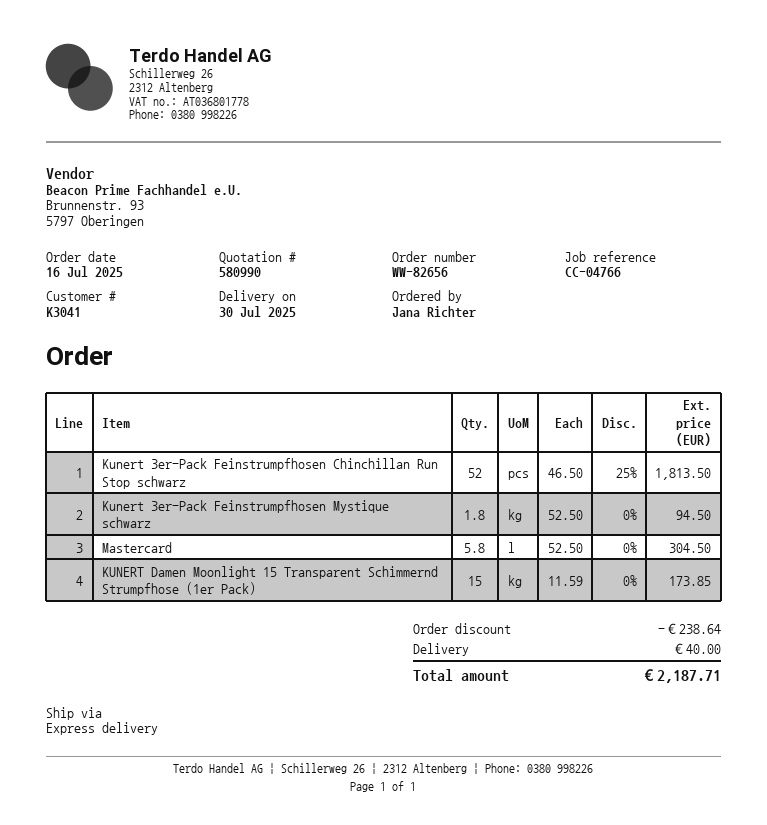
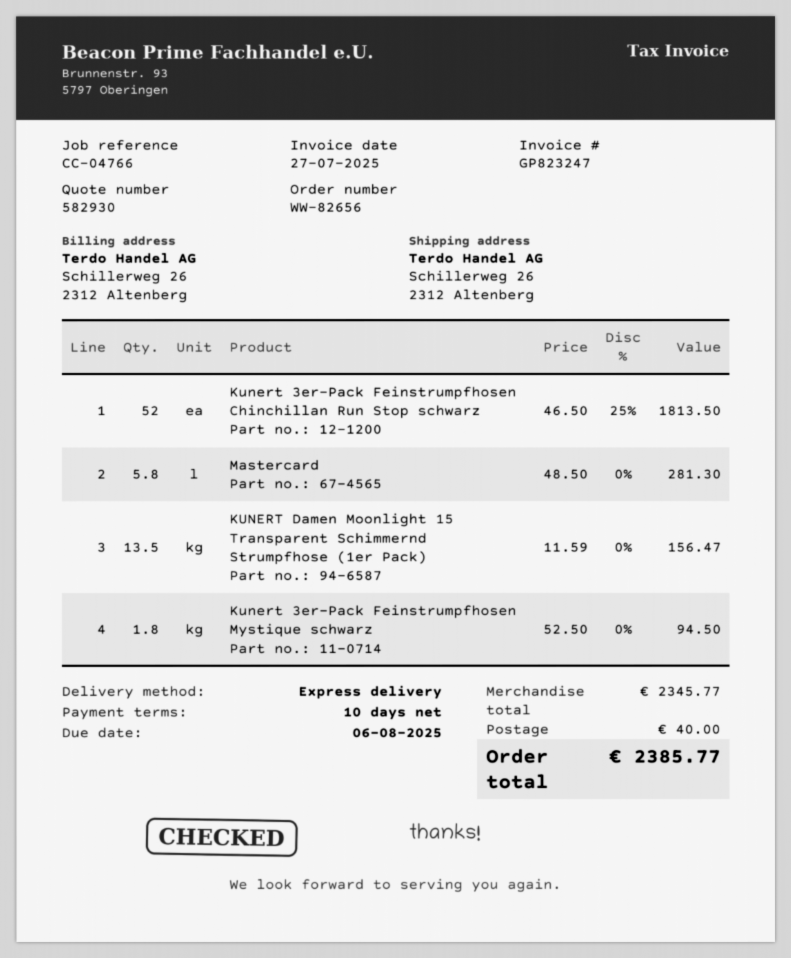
quote number: 580990 -> 582930
Mastercard: 5.8 x 52.50 = 304.50 -> 5.8 x 48.50 = 281.30
KUNERT Damen Moonlight 15 Transparent Schimmernd Strumpfhose (1er Pack): 15 x 11.59 = 173.85 -> 13.5 x 11.59 = 156.47
discount: 238.64 -> none
total: 2187.71 -> 2385.77

